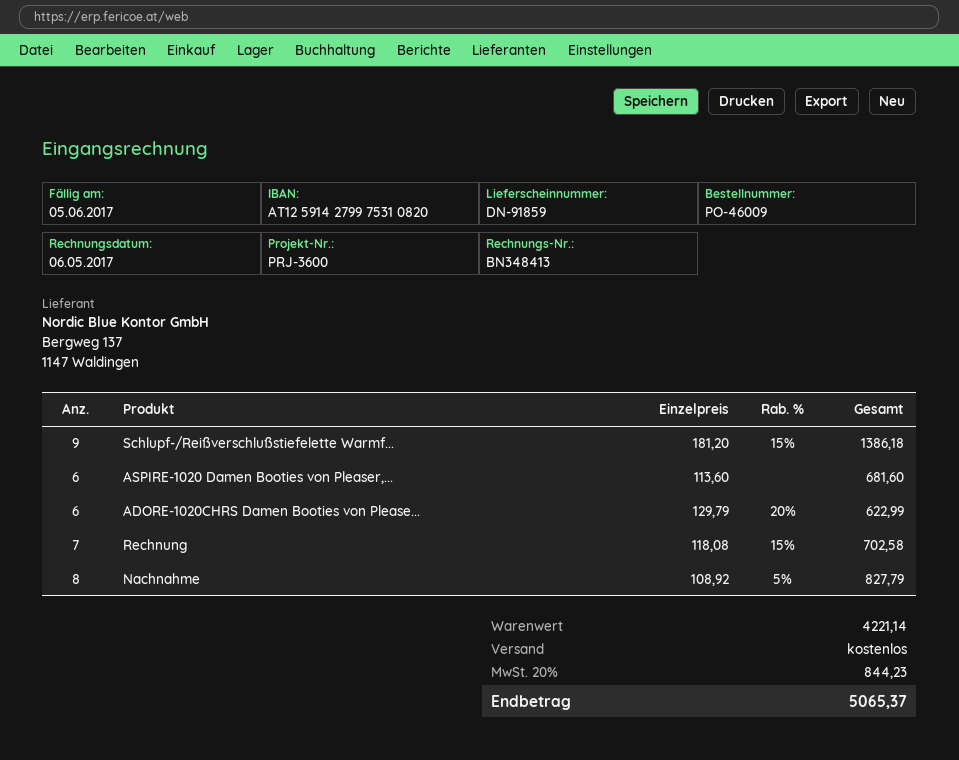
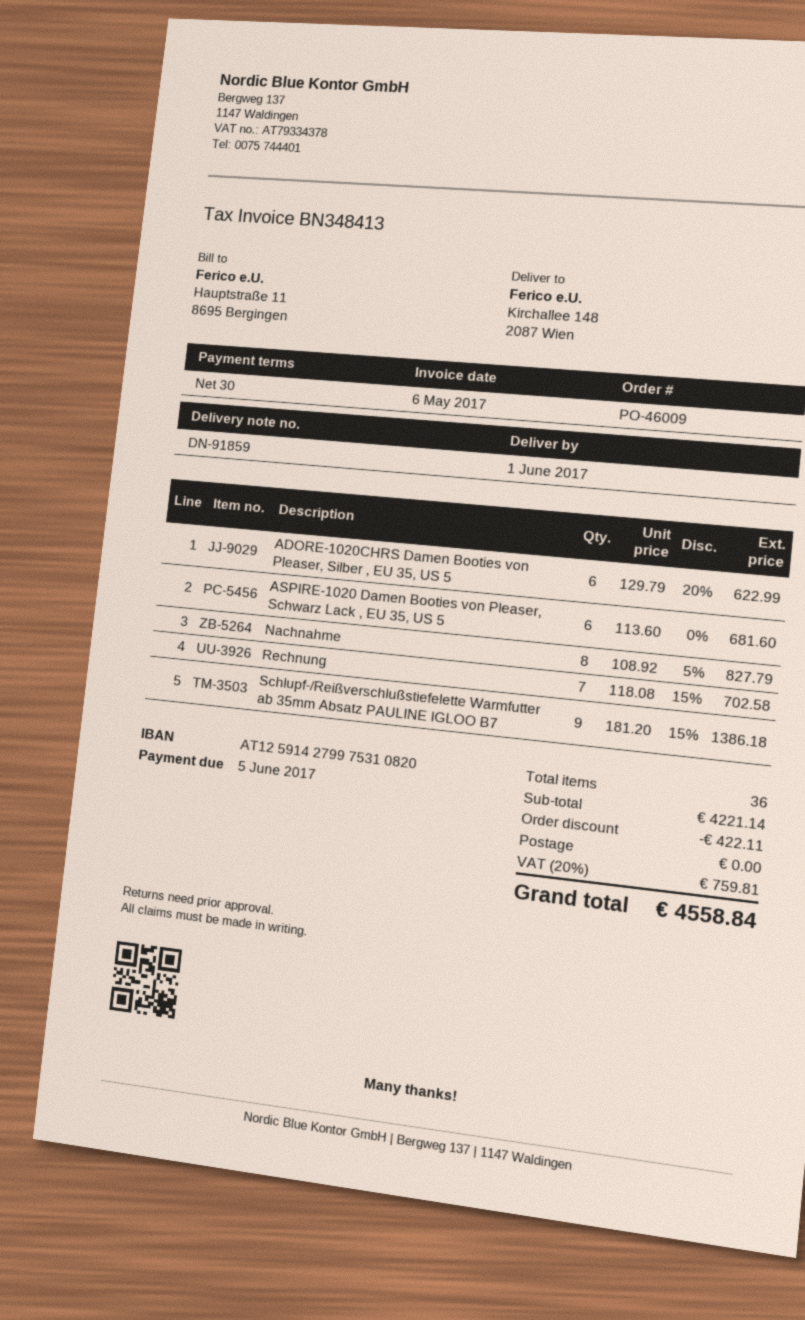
discount: none -> 422.11
tax: 20% = 844.23 -> 20% = 759.81
total: 5065.37 -> 4558.84

